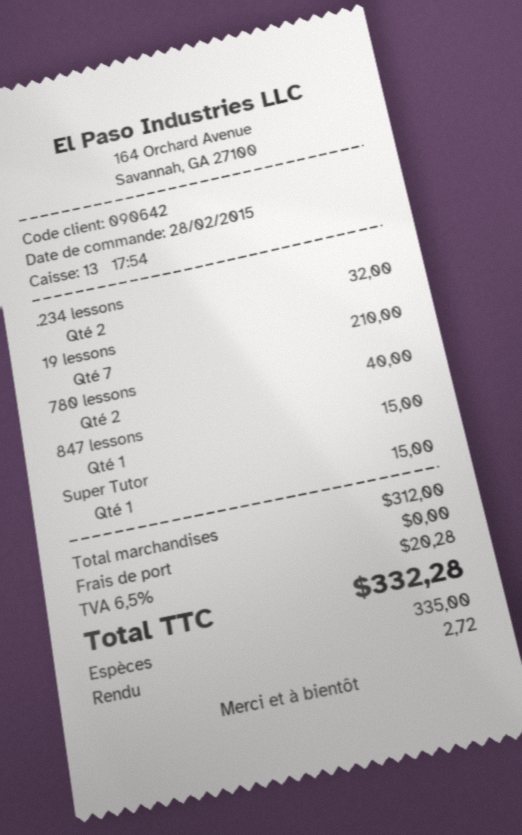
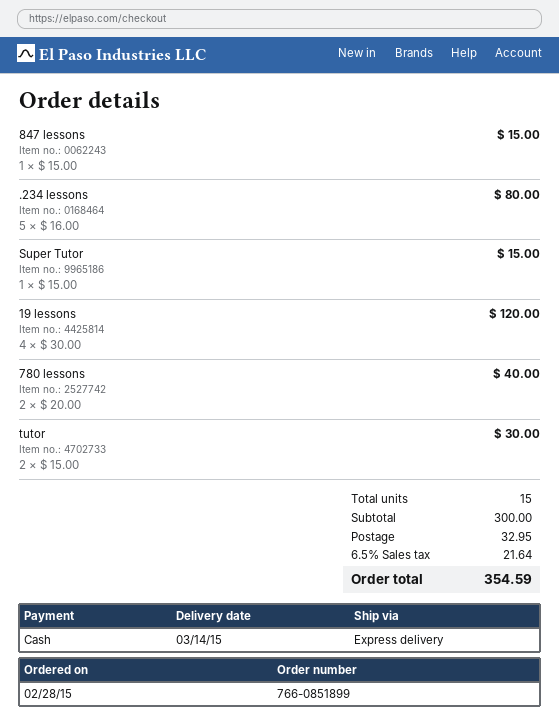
.234 lessons: 2 for 32.00 -> 5 for 80.00
19 lessons: 7 for 210.00 -> 4 for 120.00
tutor: none -> 2 for 30.00
subtotal: 312.00 -> 300.00
shipping: 0.00 -> 32.95
tax: 6.5% = 20.28 -> 6.5% = 21.64
total: 332.28 -> 354.59

